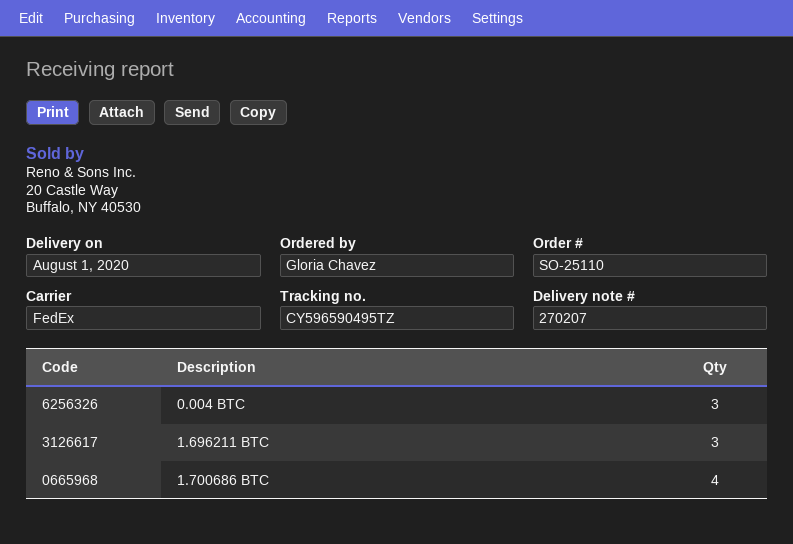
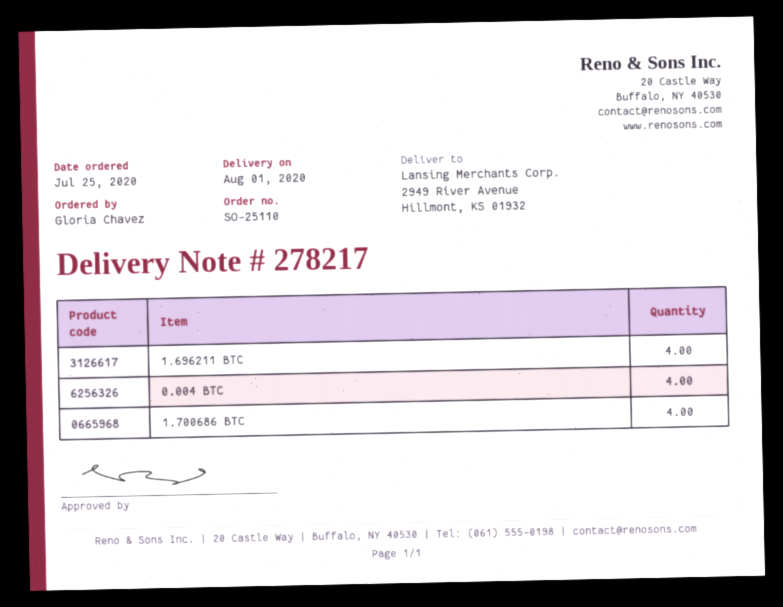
delivery note number: 270207 -> 278217
0.004 BTC: 3 -> 4
1.696211 BTC: 3 -> 4

